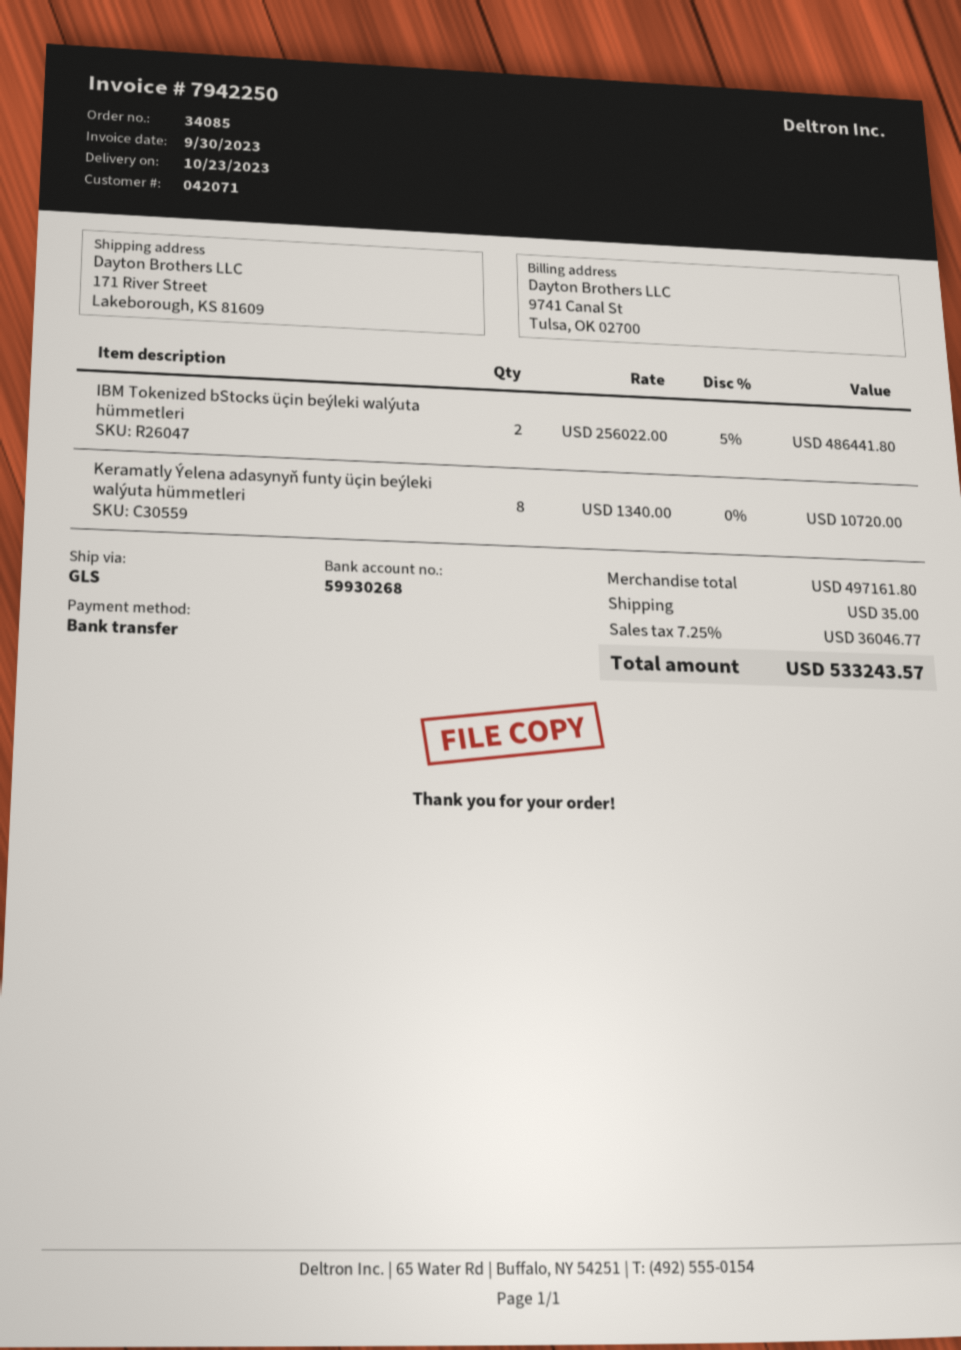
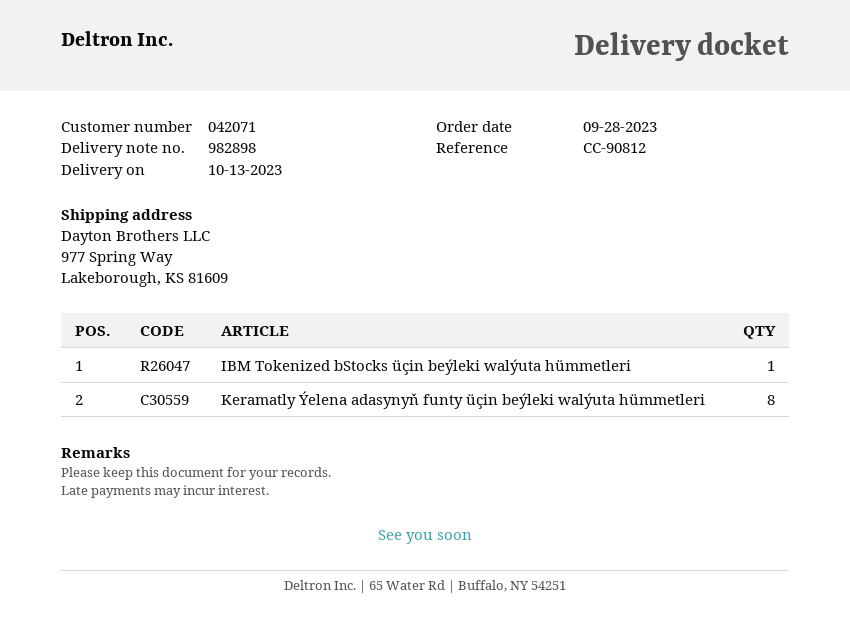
delivery date: 2023-10-23 -> 2023-10-13
ship to: 171 River Street, Lakeborough, KS 81609 -> 977 Spring Way, Lakeborough, KS 81609
IBM Tokenized bStocks üçin beýleki walýuta hümmetleri: 2 -> 1

